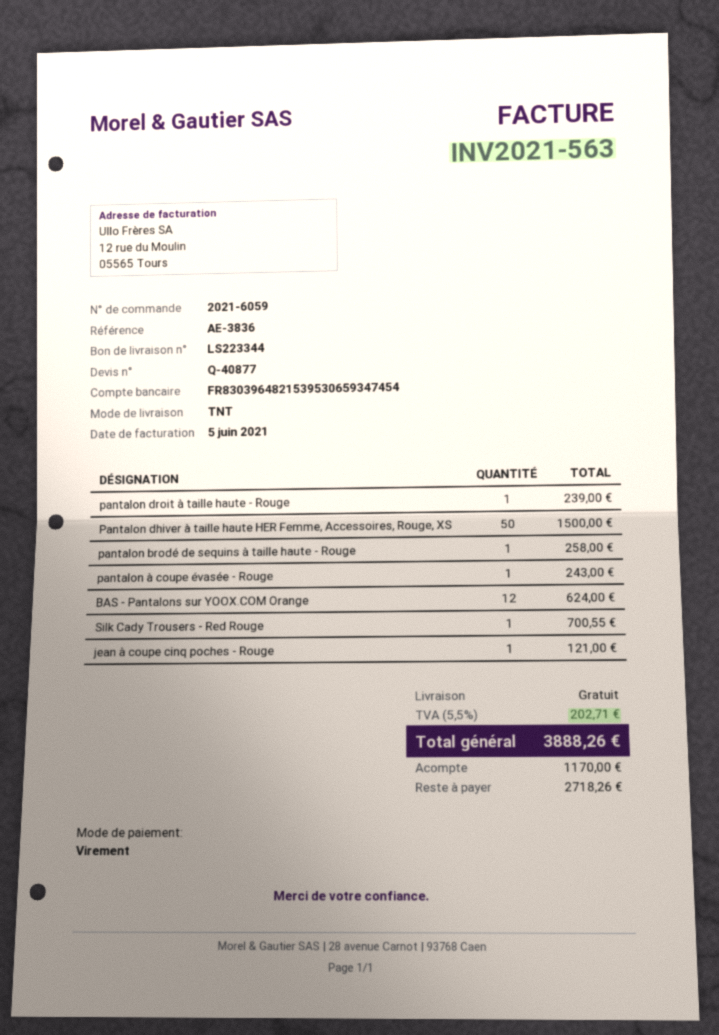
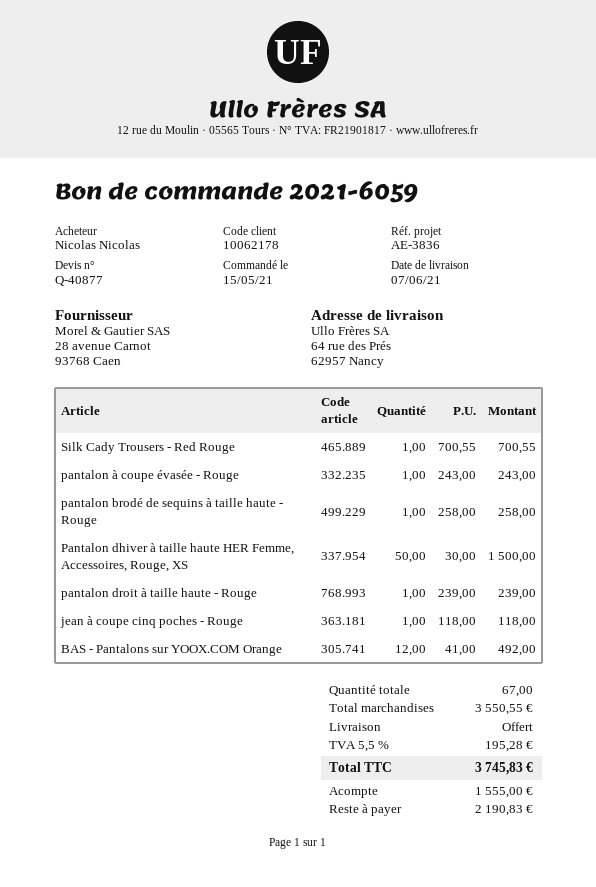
BAS - Pantalons sur YOOX.COM Orange: 12 for 624.00 -> 12 for 492.00
jean à coupe cinq poches - Rouge: 1 for 121.00 -> 1 for 118.00
tax: 5.5% = 202.71 -> 5.5% = 195.28
total: 3888.26 -> 3745.83
deposit: 1170.00 -> 1555.00
balance: 2718.26 -> 2190.83

